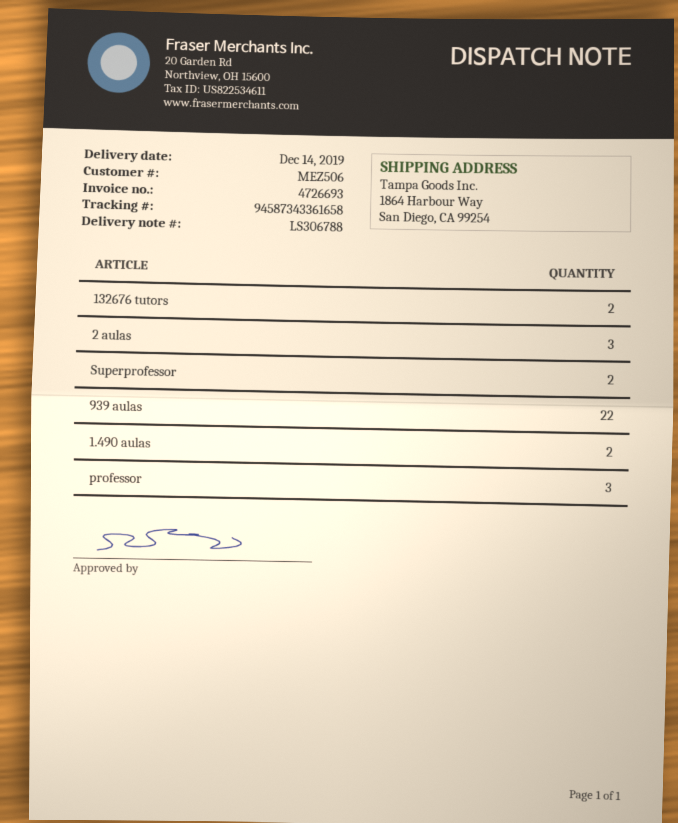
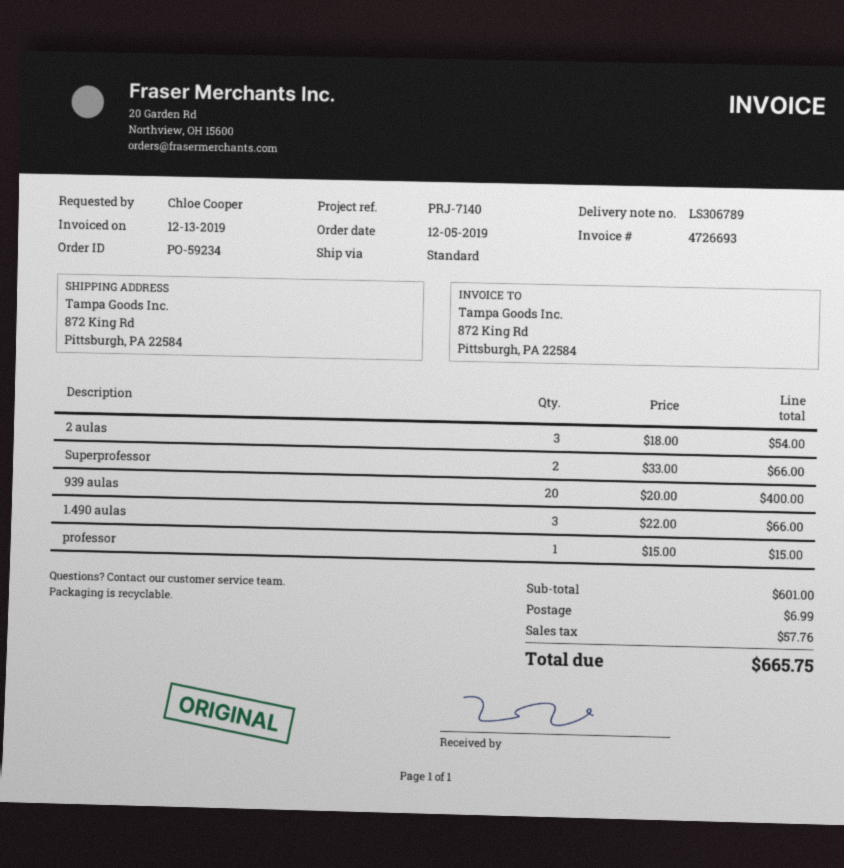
delivery note number: LS306788 -> LS306789
ship to: 1864 Harbour Way, San Diego, CA 99254 -> 872 King Rd, Pittsburgh, PA 22584
132676 tutors: 2 -> none
939 aulas: 22 -> 20
1.490 aulas: 2 -> 3
professor: 3 -> 1

